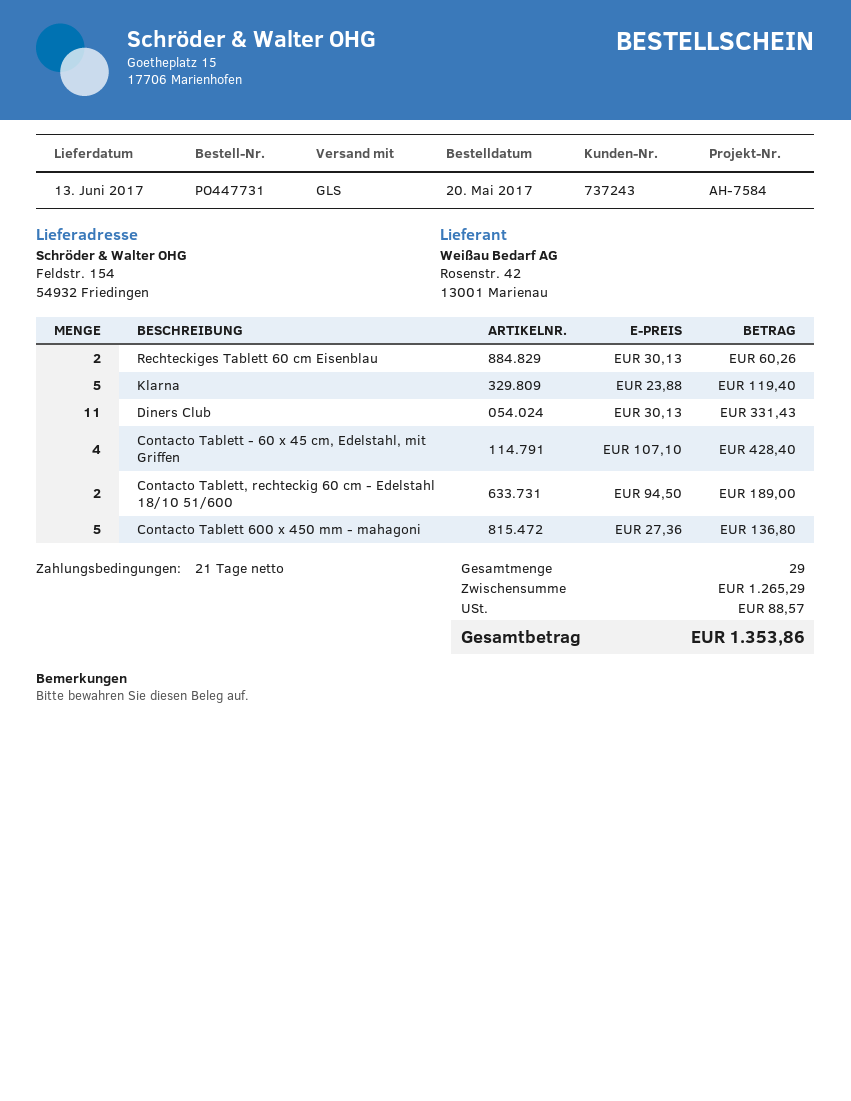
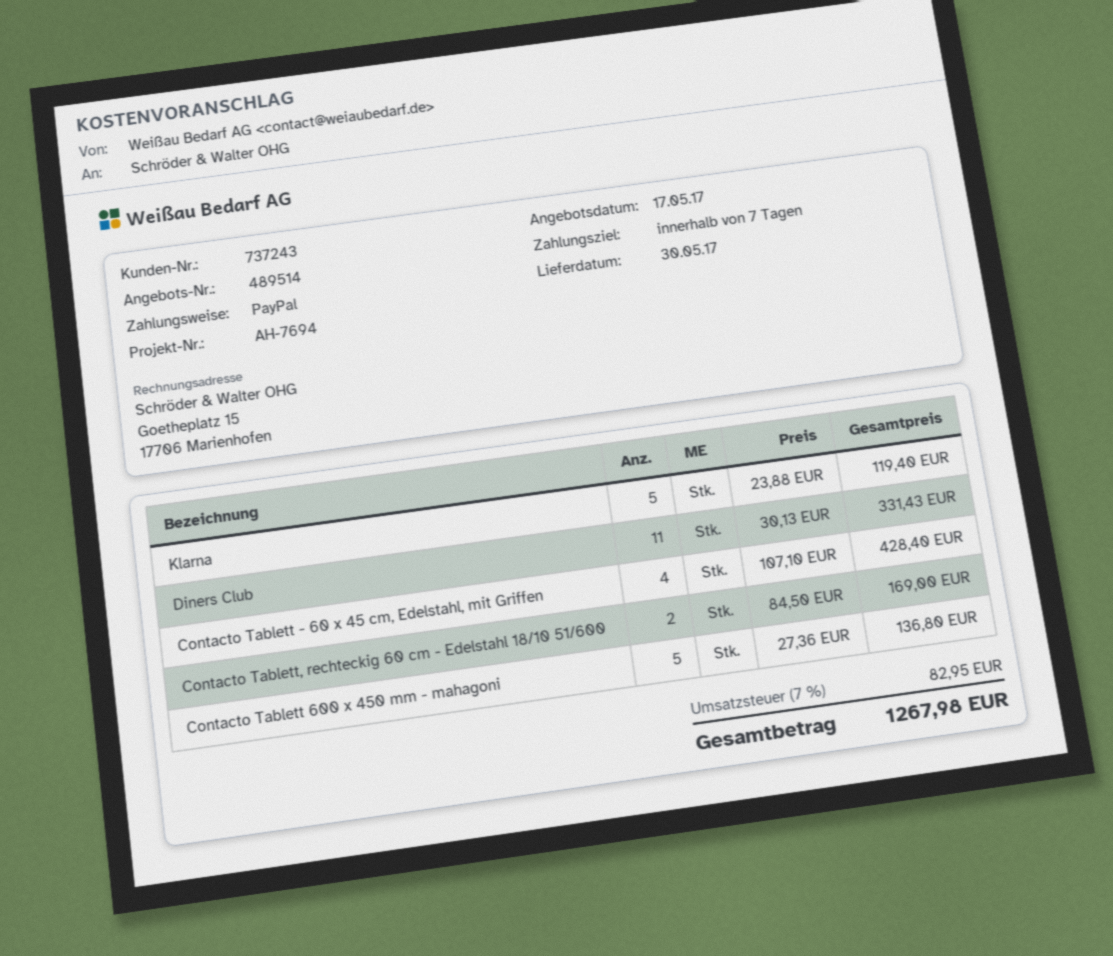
delivery date: 2017-06-13 -> 2017-05-30
payment terms: 21 days -> 7 days
reference: AH-7584 -> AH-7694
Rechteckiges Tablett 60 cm Eisenblau: 2 x 30.13 = 60.26 -> none
Contacto Tablett, rechteckig 60 cm - Edelstahl 18/10 51/600: 2 x 94.50 = 189.00 -> 2 x 84.50 = 169.00
tax: 88.57 -> 82.95
total: 1353.86 -> 1267.98

